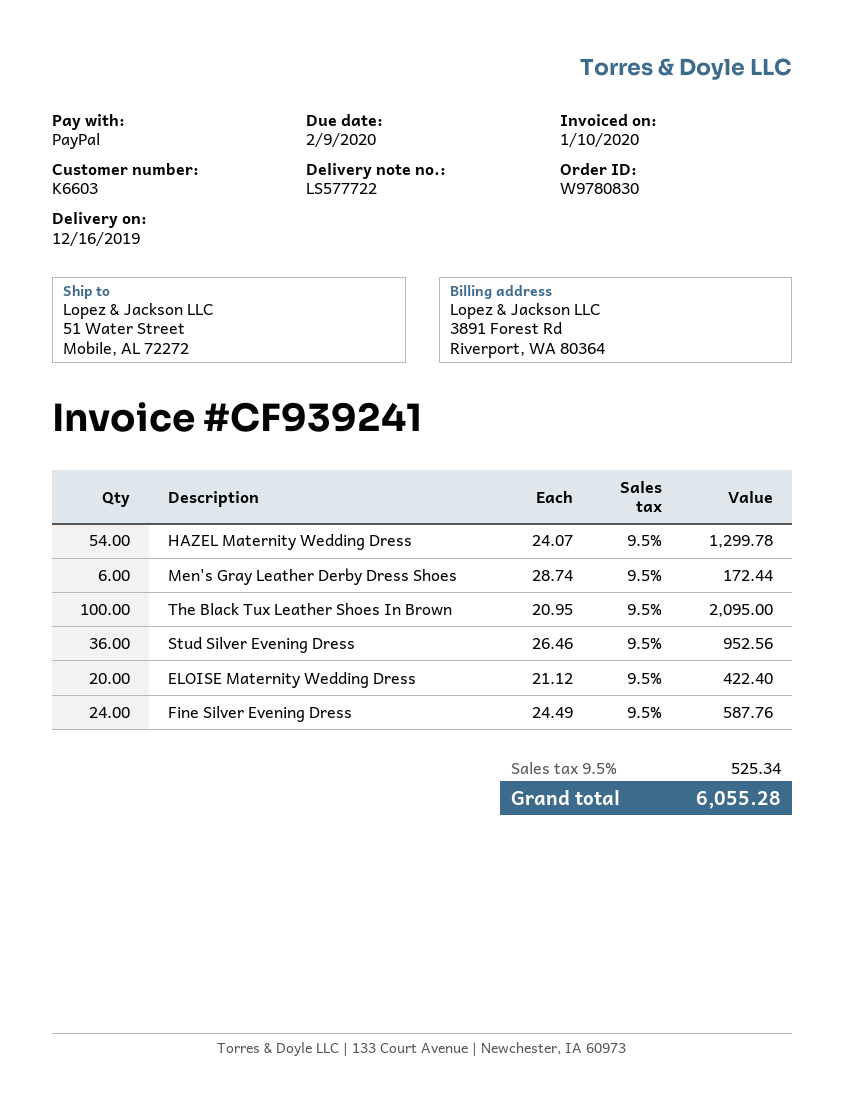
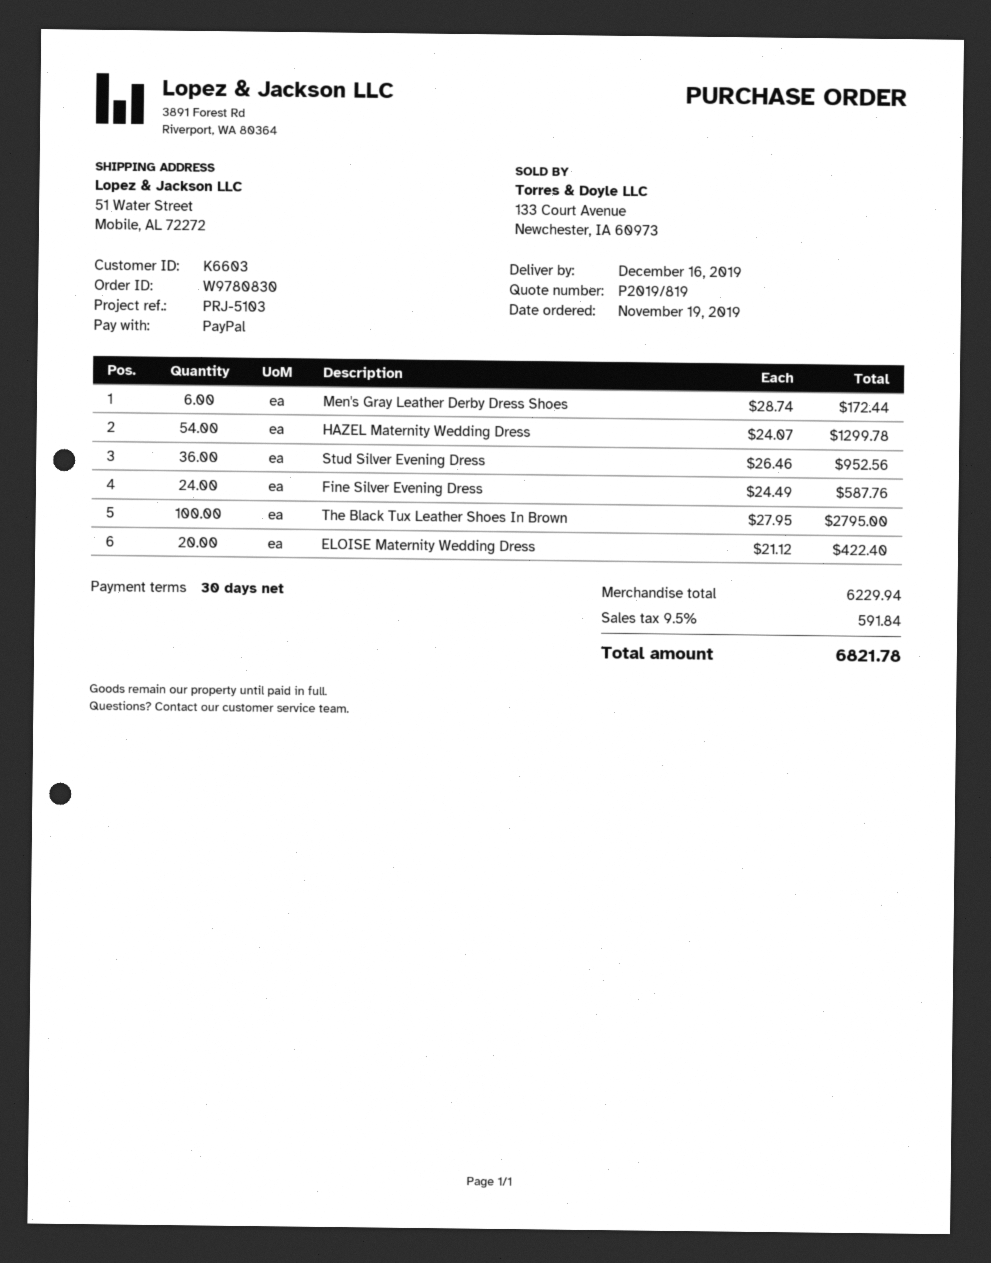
The Black Tux Leather Shoes In Brown: 100 x 20.95 = 2095.00 -> 100 x 27.95 = 2795.00
tax: 9.5% = 525.34 -> 9.5% = 591.84
total: 6055.28 -> 6821.78

